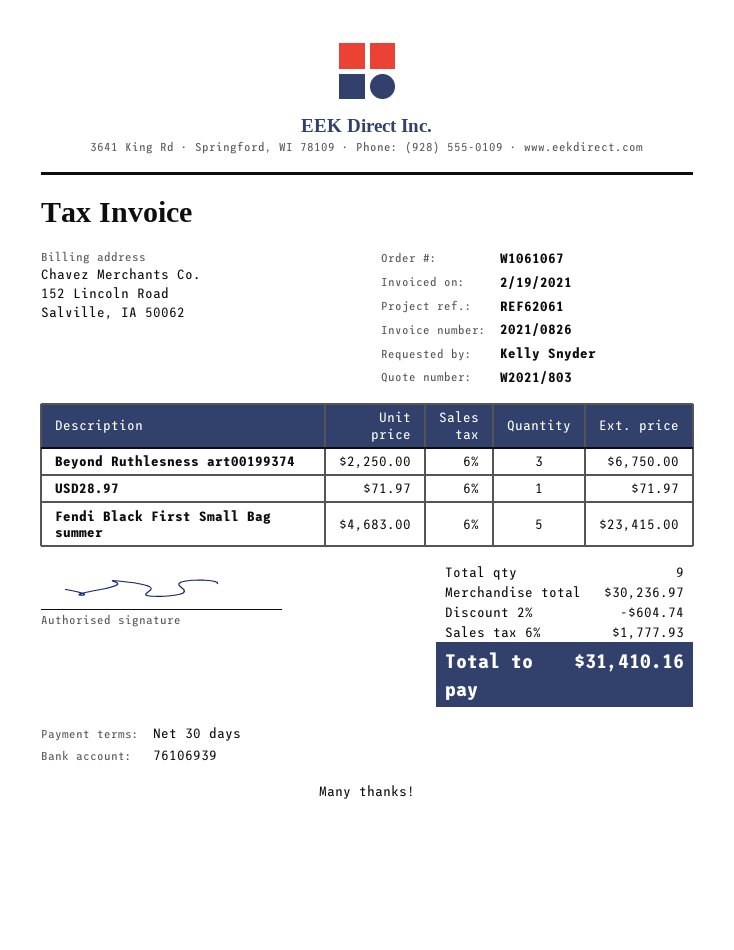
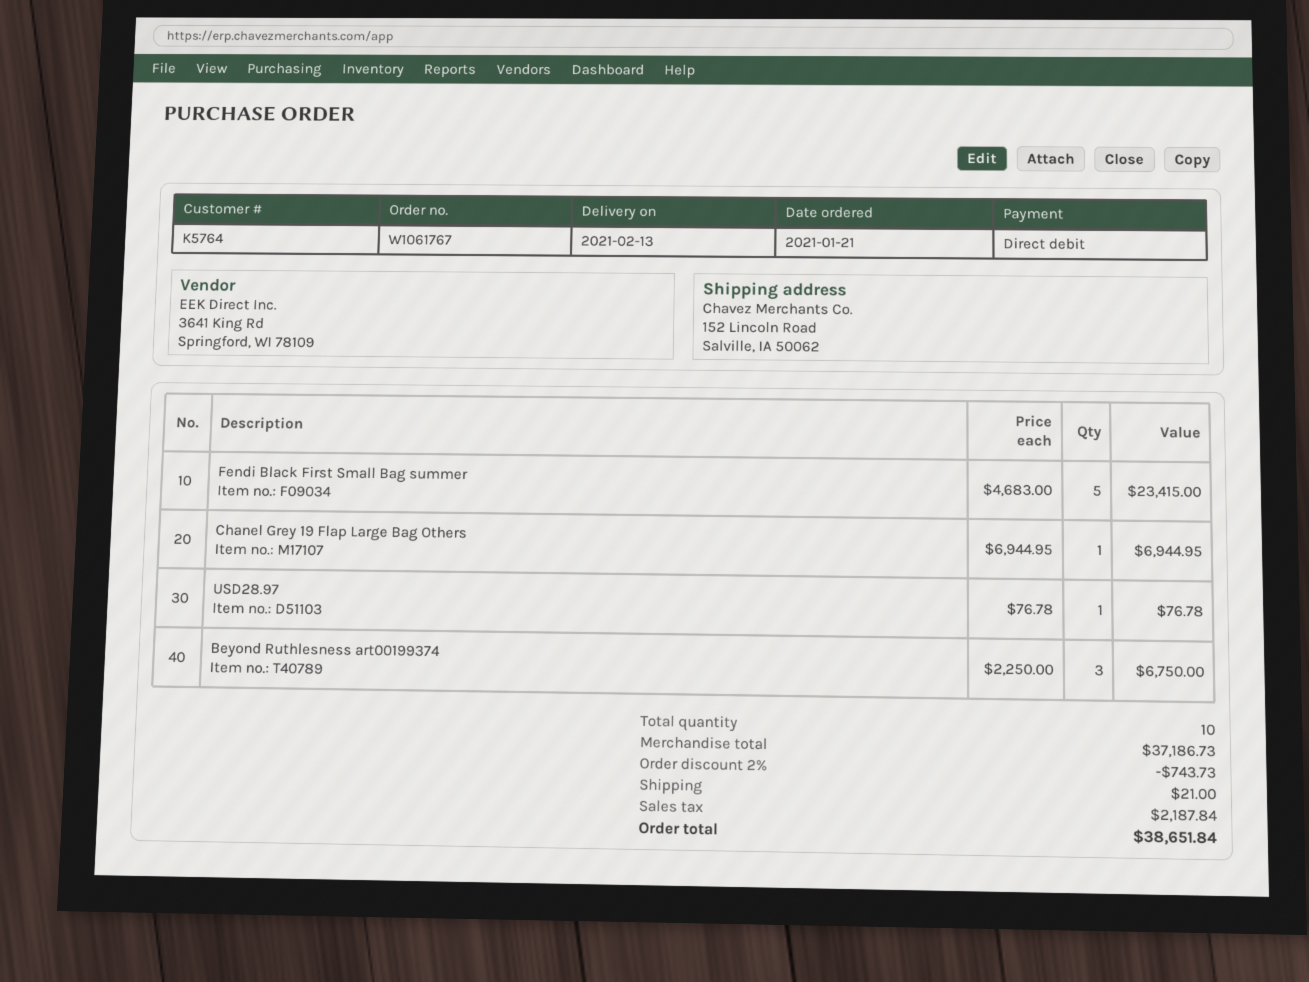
order number: W1061067 -> W1061767
USD28.97: 1 x 71.97 = 71.97 -> 1 x 76.78 = 76.78
Chanel Grey 19 Flap Large Bag Others: none -> 1 x 6944.95 = 6944.95
total quantity: 9 -> 10
subtotal: 30236.97 -> 37186.73
discount: 2% = 604.74 -> 2% = 743.73
shipping: none -> 21.00
tax: 1777.93 -> 2187.84
total: 31410.16 -> 38651.84

